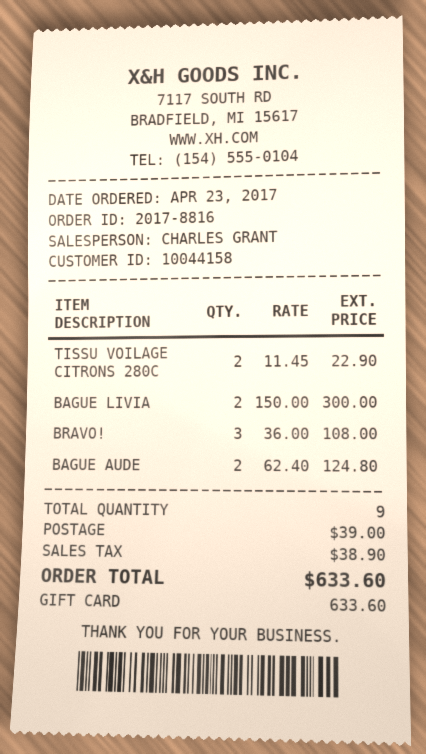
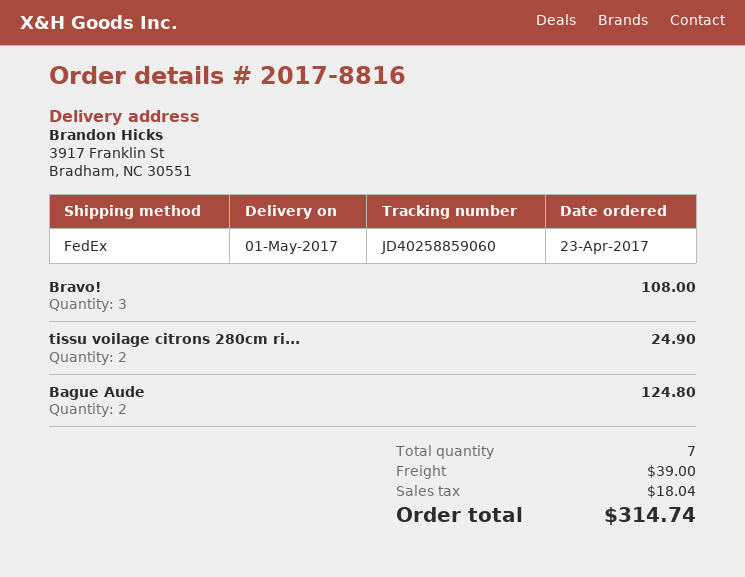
TISSU VOILAGE CITRONS 280C: 2 for 22.90 -> 2 for 24.90
BAGUE LIVIA: 2 for 300.00 -> none
total quantity: 9 -> 7
tax: 38.90 -> 18.04
total: 633.60 -> 314.74

